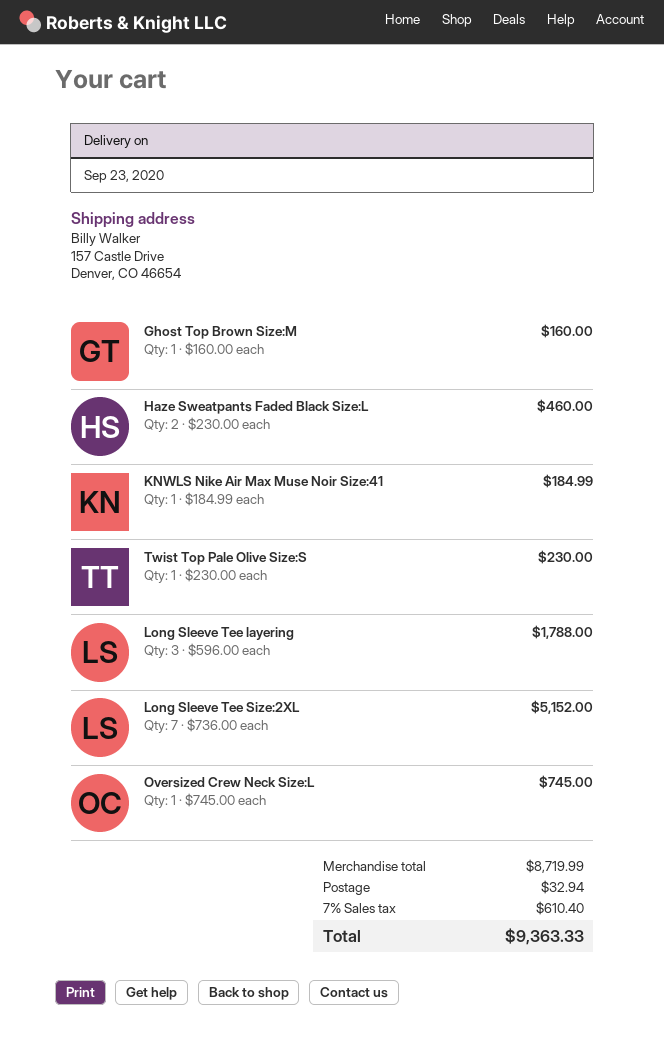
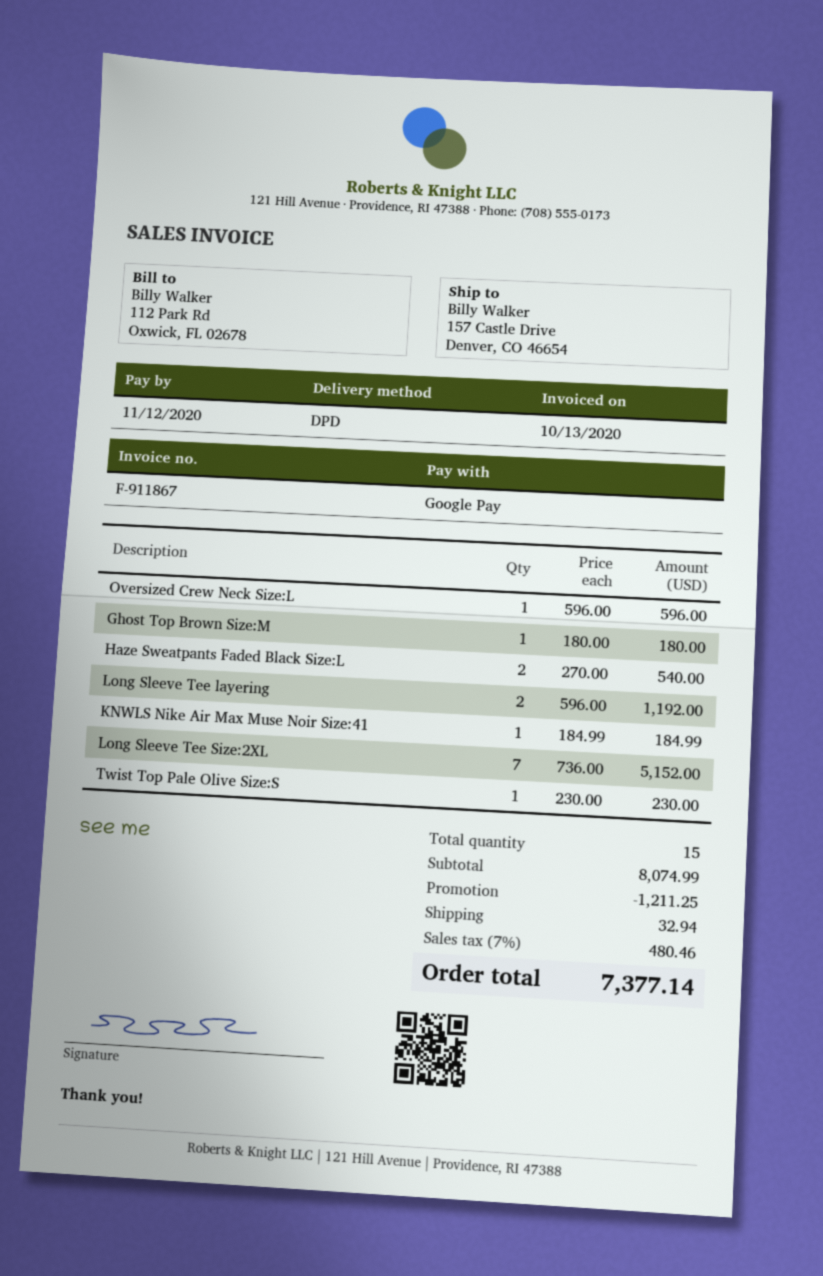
Ghost Top Brown Size:M: 1 x 160.00 = 160.00 -> 1 x 180.00 = 180.00
Haze Sweatpants Faded Black Size:L: 2 x 230.00 = 460.00 -> 2 x 270.00 = 540.00
Long Sleeve Tee layering: 3 x 596.00 = 1788.00 -> 2 x 596.00 = 1192.00
Oversized Crew Neck Size:L: 1 x 745.00 = 745.00 -> 1 x 596.00 = 596.00
subtotal: 8719.99 -> 8074.99
discount: none -> 1211.25
tax: 7% = 610.40 -> 7% = 480.46
total: 9363.33 -> 7377.14

